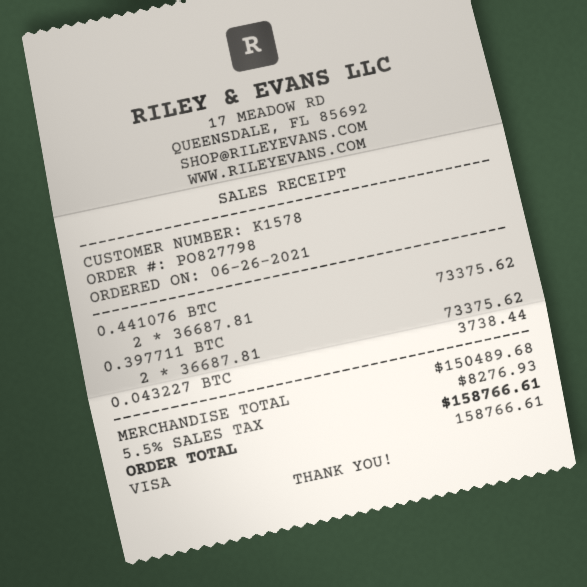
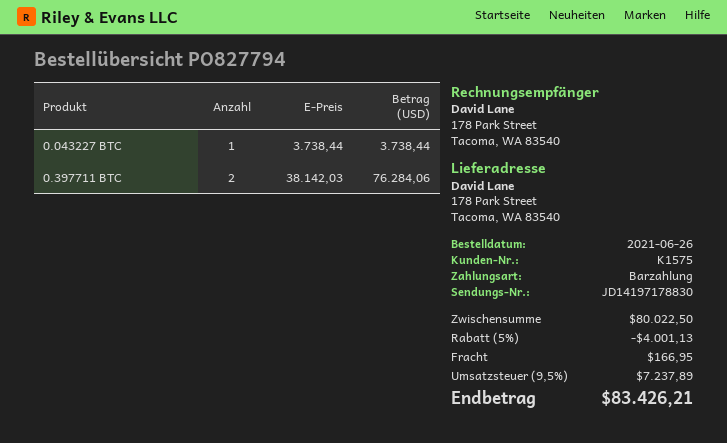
order number: PO827798 -> PO827794
customer number: K1578 -> K1575
payment method: Visa -> cash
0.441076 BTC: 2 x 36687.81 = 73375.62 -> none
0.397711 BTC: 2 x 36687.81 = 73375.62 -> 2 x 38142.03 = 76284.06
subtotal: 150489.68 -> 80022.50
discount: none -> 5% = 4001.13
shipping: none -> 166.95
tax: 5.5% = 8276.93 -> 9.5% = 7237.89
total: 158766.61 -> 83426.21

